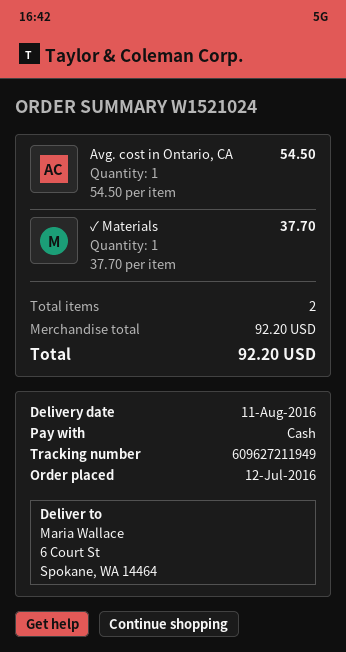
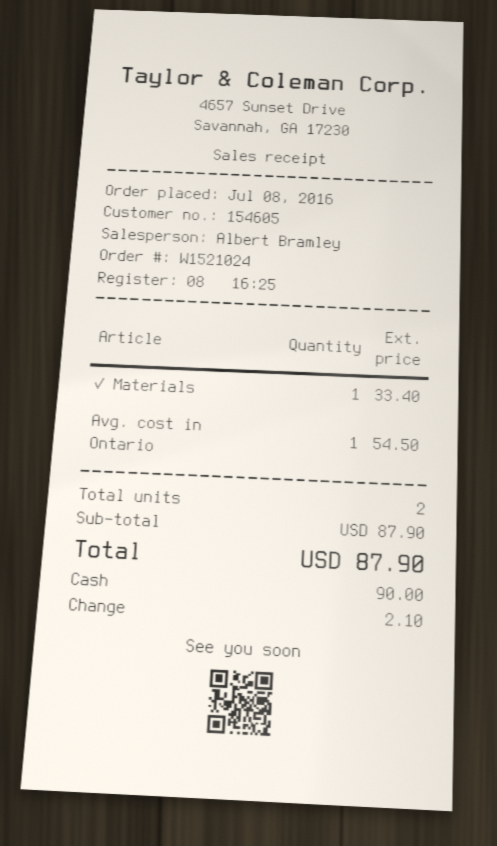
order date: 2016-07-12 -> 2016-07-08
✓ Materials: 1 for 37.70 -> 1 for 33.40
subtotal: 92.20 -> 87.90
total: 92.20 -> 87.90

